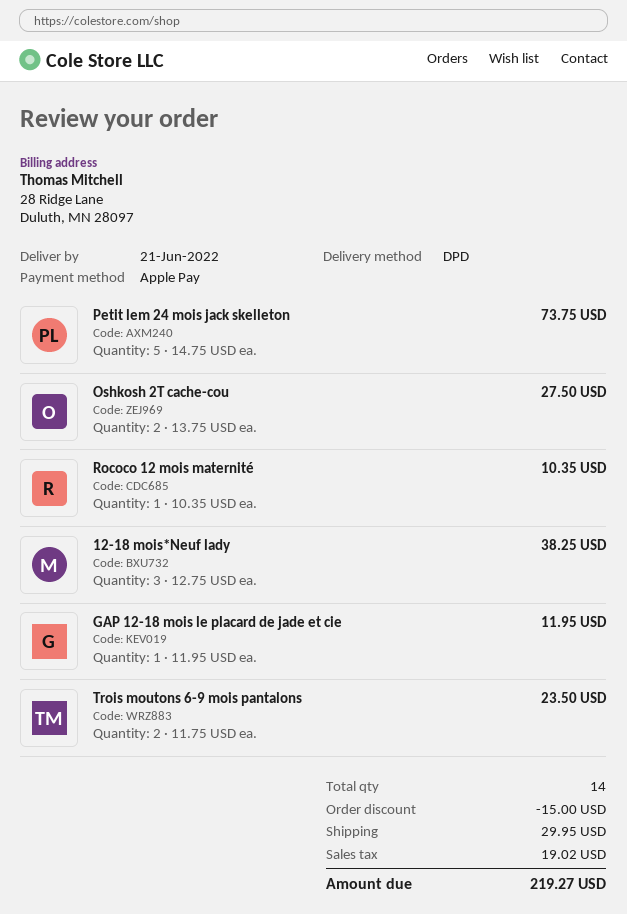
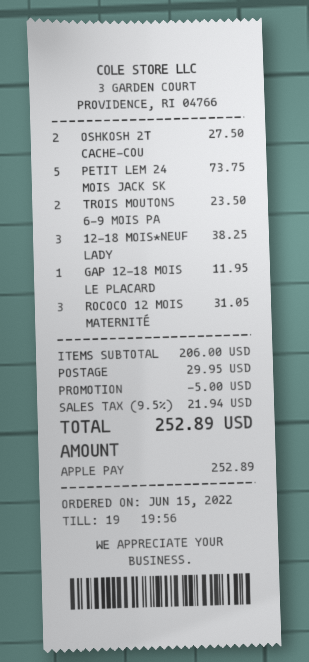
Rococo 12 mois maternité: 1 for 10.35 -> 3 for 31.05
discount: 15.00 -> 5.00
tax: 19.02 -> 21.94
total: 219.27 -> 252.89

